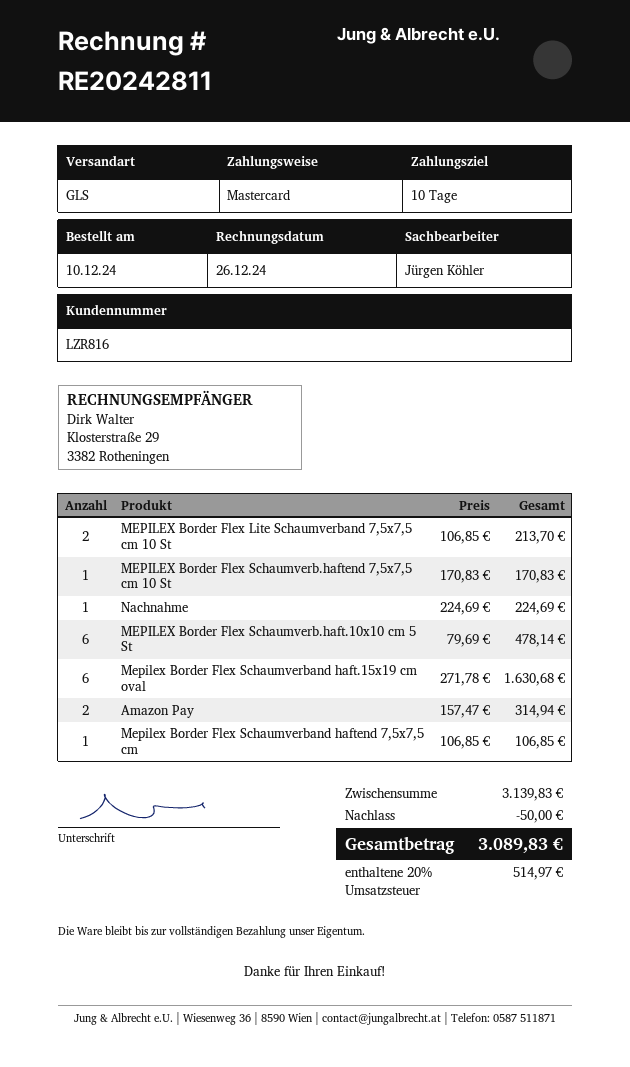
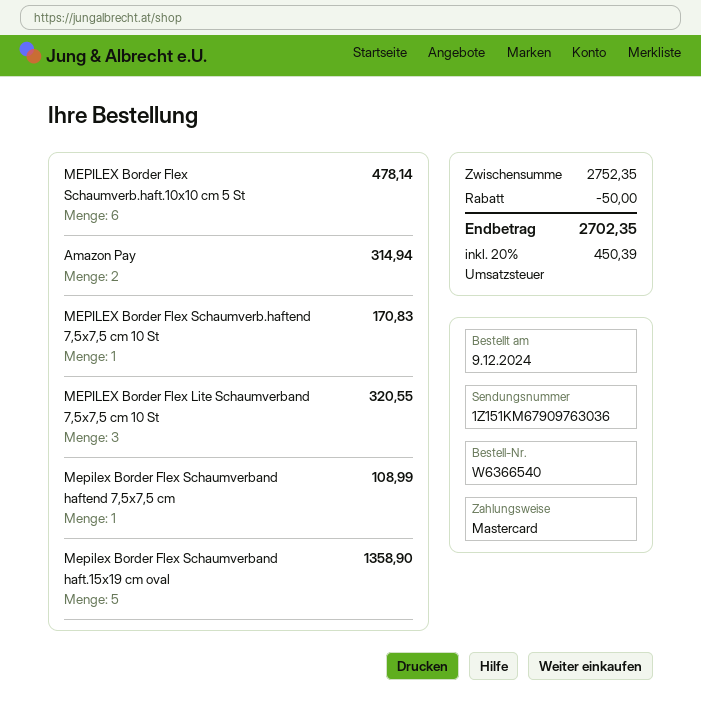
order date: 2024-12-10 -> 2024-12-09
MEPILEX Border Flex Lite Schaumverband 7,5x7,5 cm 10 St: 2 for 213.70 -> 3 for 320.55
Nachnahme: 1 for 224.69 -> none
Mepilex Border Flex Schaumverband haft.15x19 cm oval: 6 for 1630.68 -> 5 for 1358.90
Mepilex Border Flex Schaumverband haftend 7,5x7,5 cm: 1 for 106.85 -> 1 for 108.99
subtotal: 3139.83 -> 2752.35
tax: 20% = 514.97 -> 20% = 450.39
total: 3089.83 -> 2702.35

